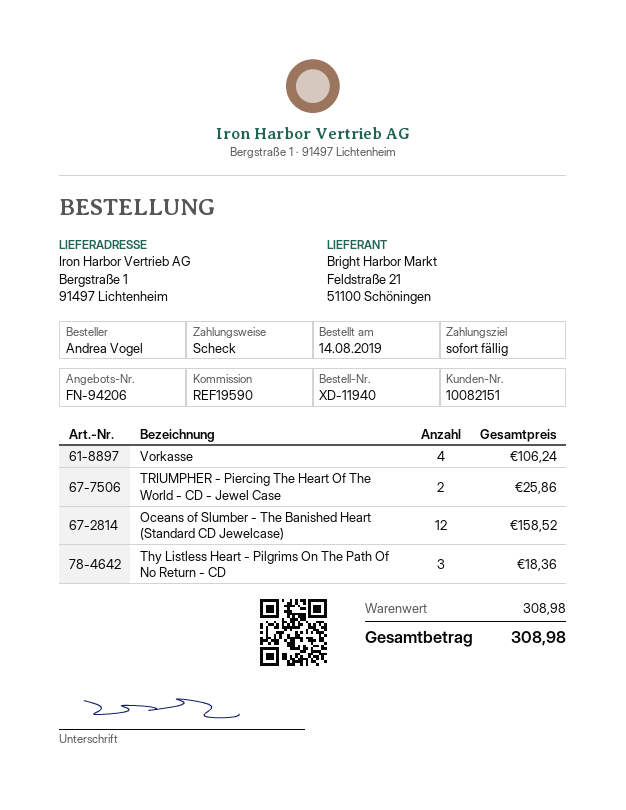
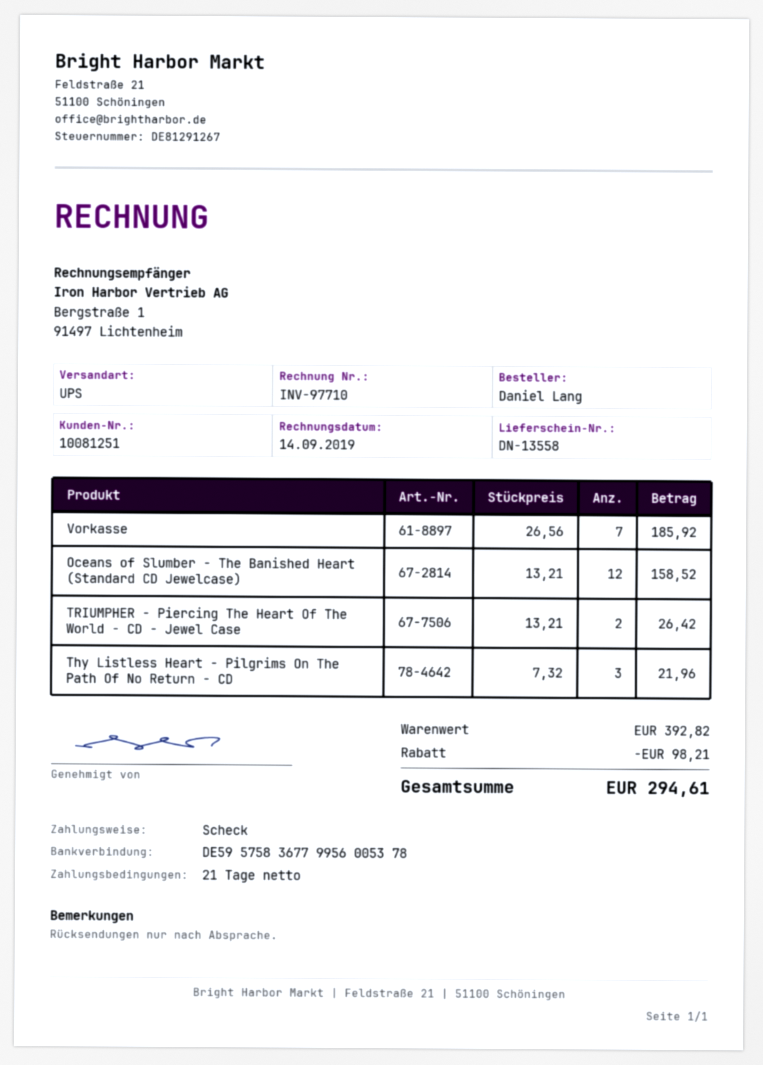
payment terms: on receipt -> 21 days
customer number: 10082151 -> 10081251
ordered by: Andrea Vogel -> Daniel Lang
Vorkasse: 4 for 106.24 -> 7 for 185.92
TRIUMPHER - Piercing The Heart Of The World - CD - Jewel Case: 2 for 25.86 -> 2 for 26.42
Thy Listless Heart - Pilgrims On The Path Of No Return - CD: 3 for 18.36 -> 3 for 21.96
subtotal: 308.98 -> 392.82
discount: none -> 98.21
total: 308.98 -> 294.61

